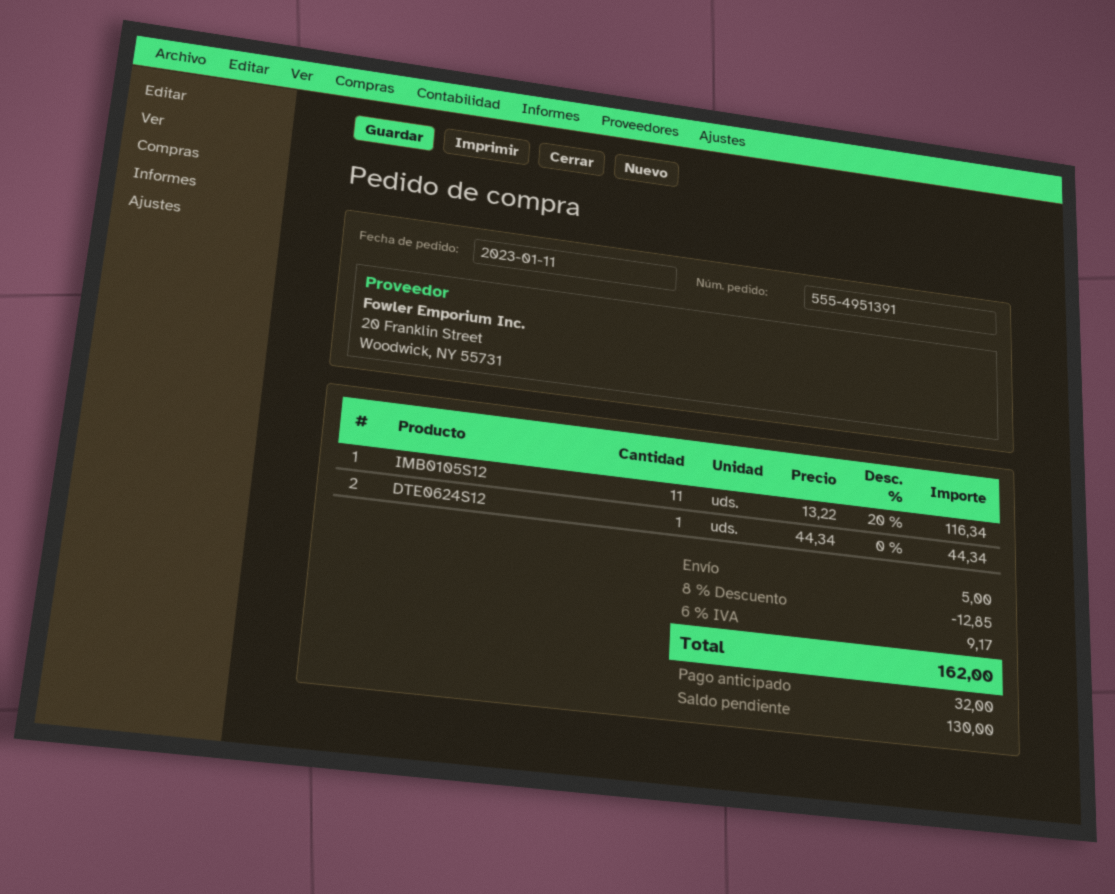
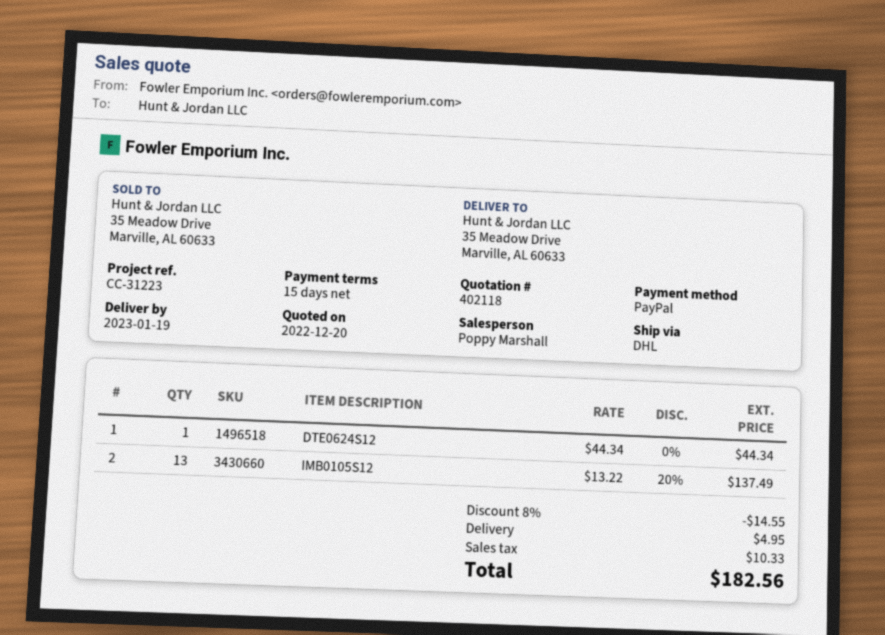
IMB0105S12: 11 x 13.22 - 20% = 116.34 -> 13 x 13.22 - 20% = 137.49
discount: 8% = 12.85 -> 8% = 14.55
shipping: 5.00 -> 4.95
tax: 9.17 -> 10.33
total: 162.00 -> 182.56

